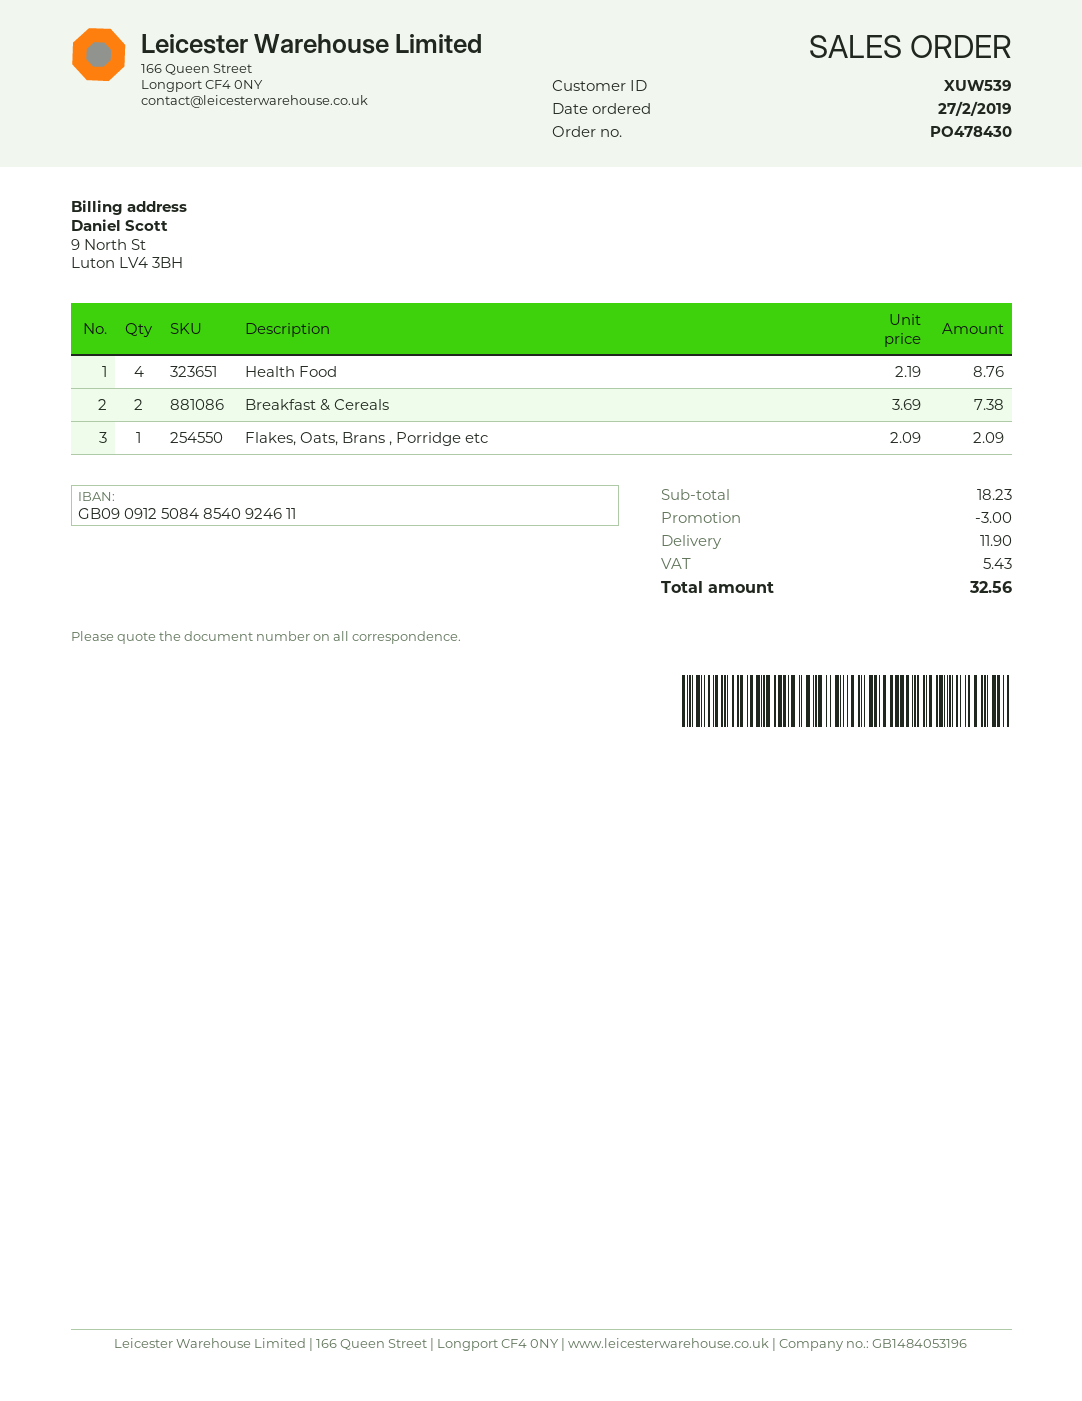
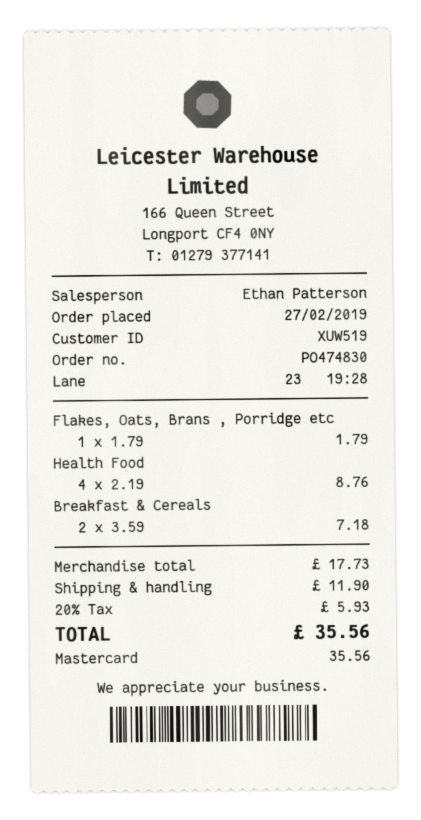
order number: PO478430 -> PO474830
customer number: XUW539 -> XUW519
Breakfast & Cereals: 2 x 3.69 = 7.38 -> 2 x 3.59 = 7.18
Flakes, Oats, Brans , Porridge etc: 1 x 2.09 = 2.09 -> 1 x 1.79 = 1.79
subtotal: 18.23 -> 17.73
discount: 3.00 -> none
tax: 5.43 -> 5.93
total: 32.56 -> 35.56

